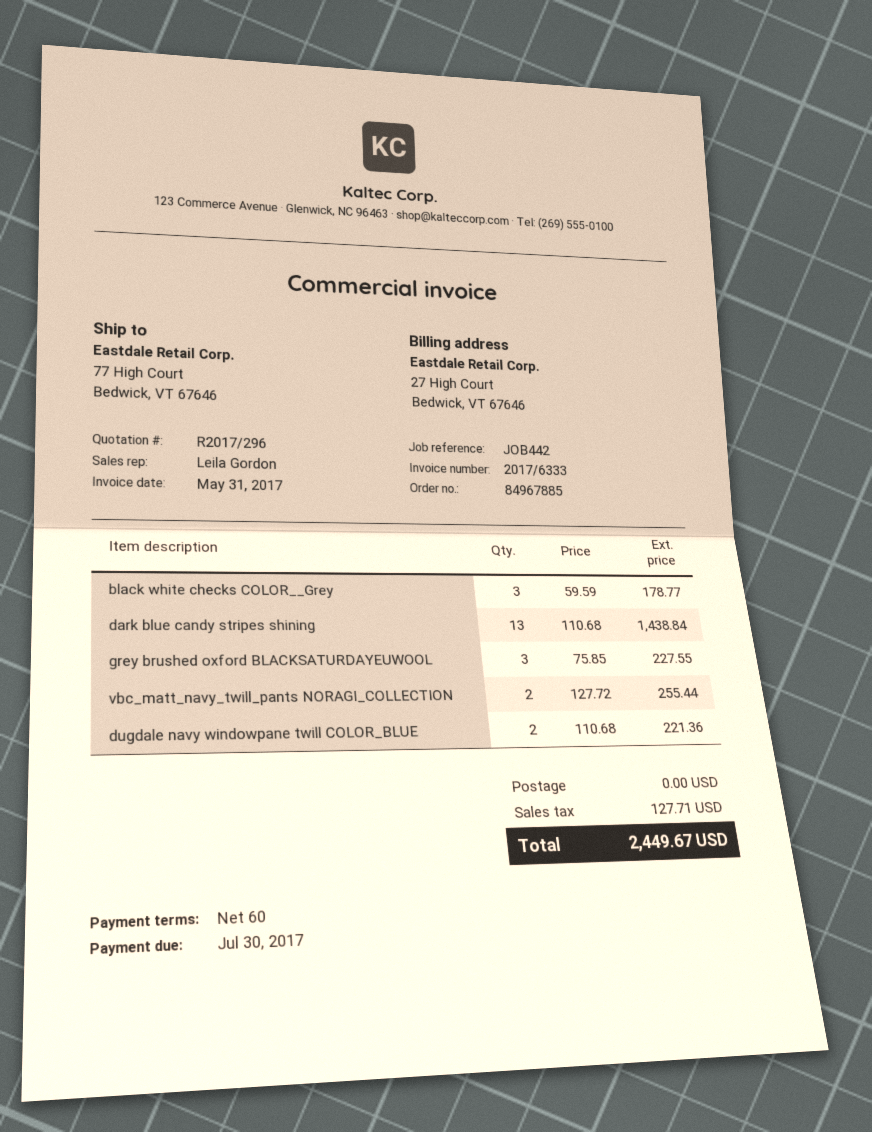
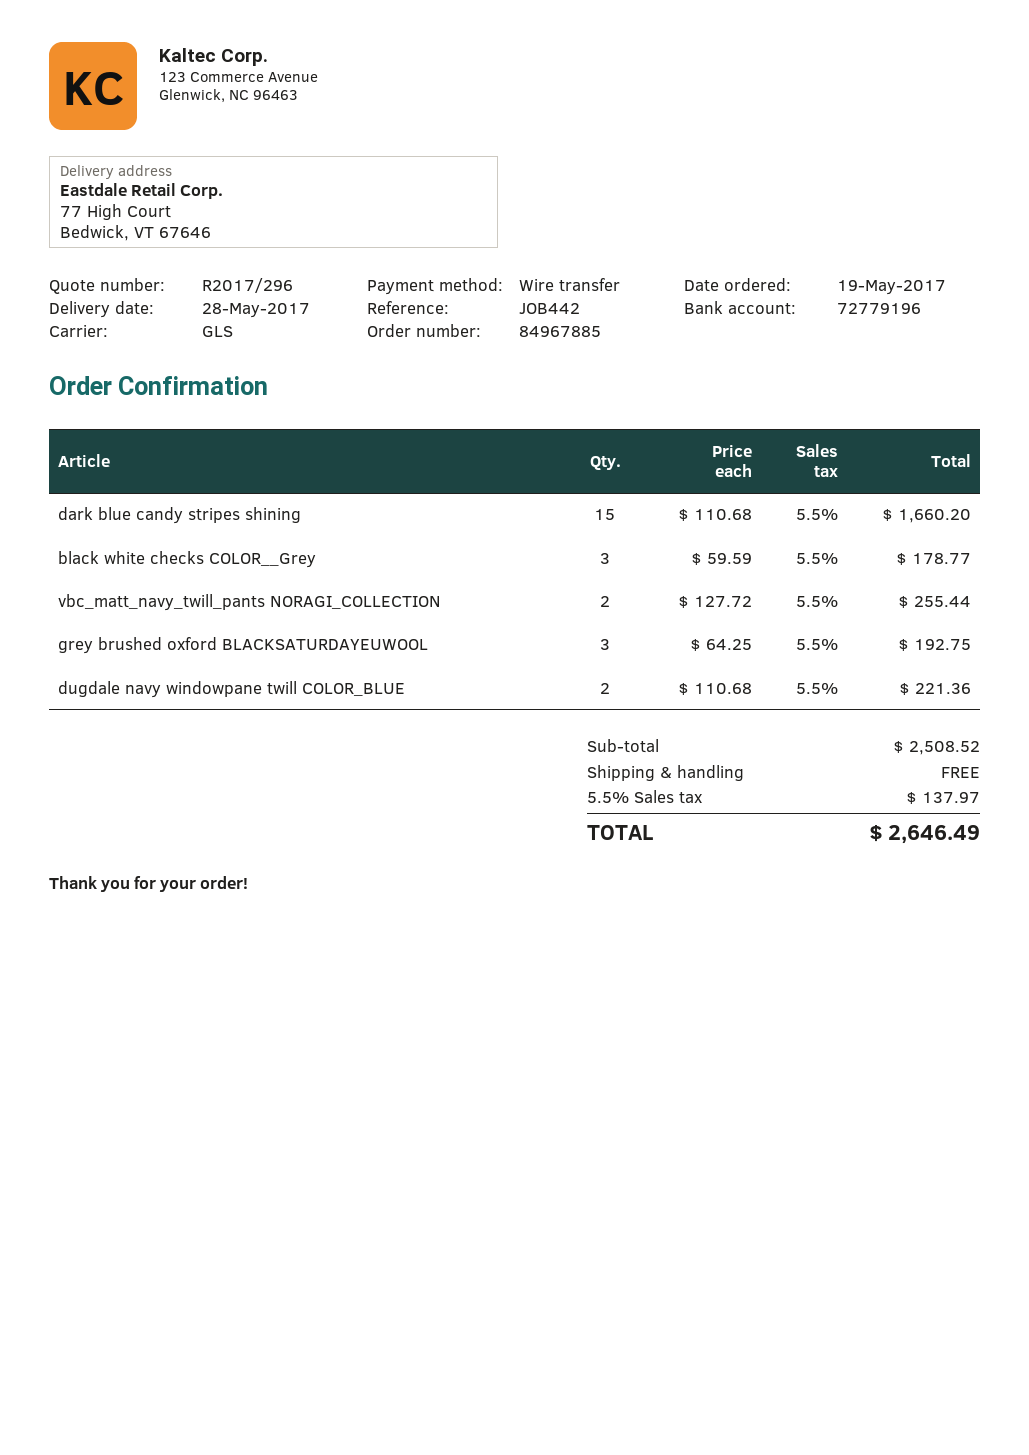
dark blue candy stripes shining: 13 x 110.68 = 1438.84 -> 15 x 110.68 = 1660.20
grey brushed oxford BLACKSATURDAYEUWOOL: 3 x 75.85 = 227.55 -> 3 x 64.25 = 192.75
tax: 127.71 -> 137.97
total: 2449.67 -> 2646.49

